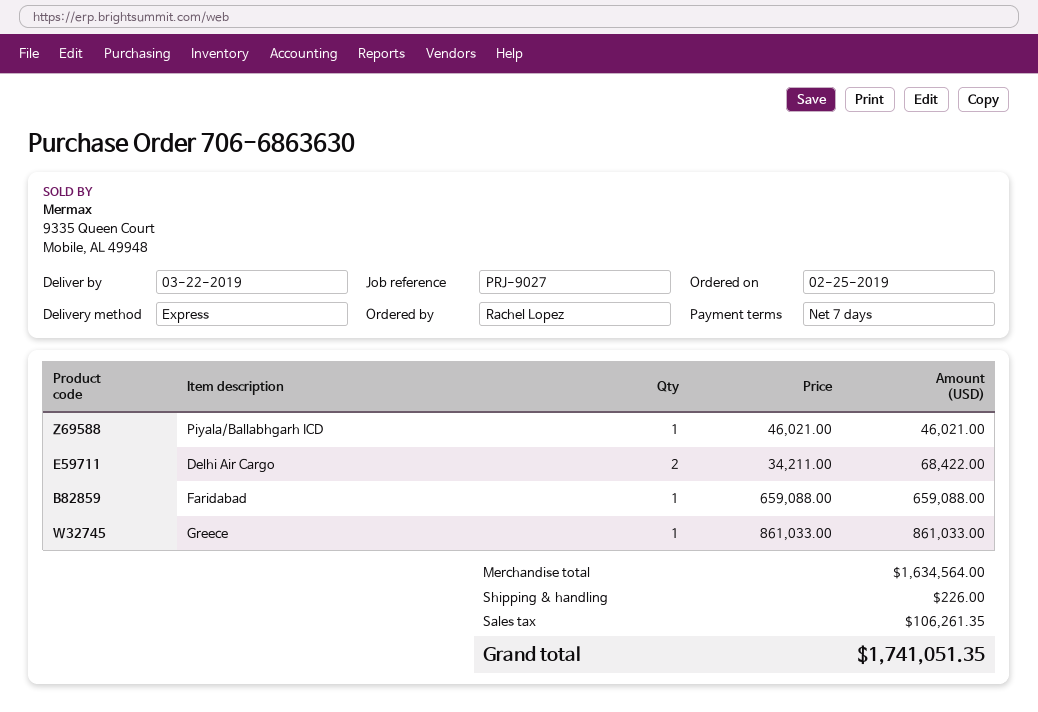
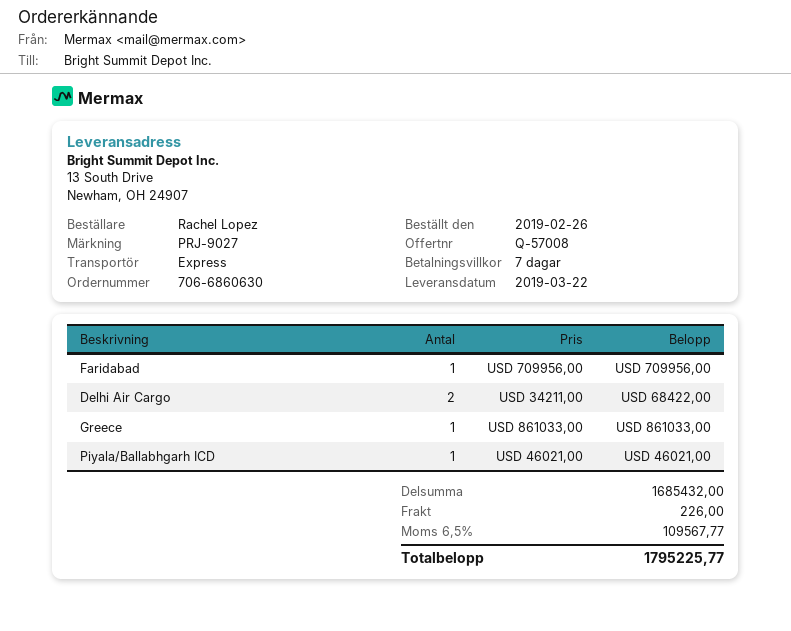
order number: 706-6863630 -> 706-6860630
order date: 2019-02-25 -> 2019-02-26
Faridabad: 1 x 659088.00 = 659088.00 -> 1 x 709956.00 = 709956.00
subtotal: 1634564.00 -> 1685432.00
tax: 106261.35 -> 109567.77
total: 1741051.35 -> 1795225.77

